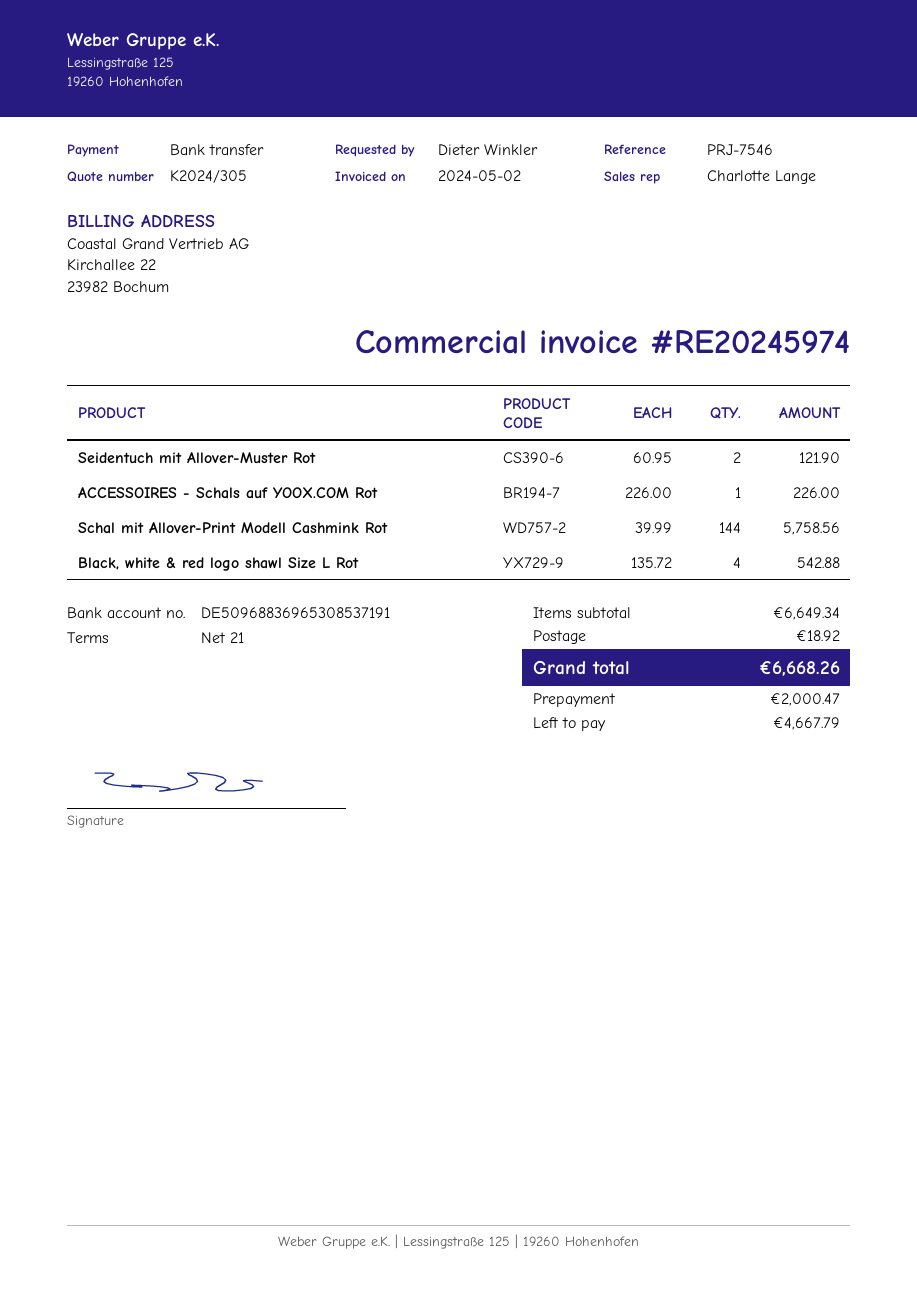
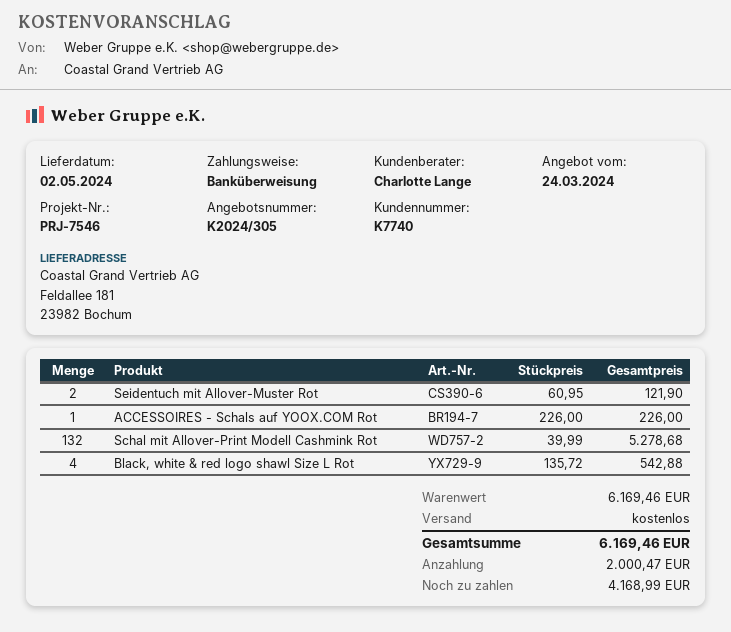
Schal mit Allover-Print Modell Cashmink Rot: 144 x 39.99 = 5758.56 -> 132 x 39.99 = 5278.68
subtotal: 6649.34 -> 6169.46
shipping: 18.92 -> 0.00
total: 6668.26 -> 6169.46
balance: 4667.79 -> 4168.99

